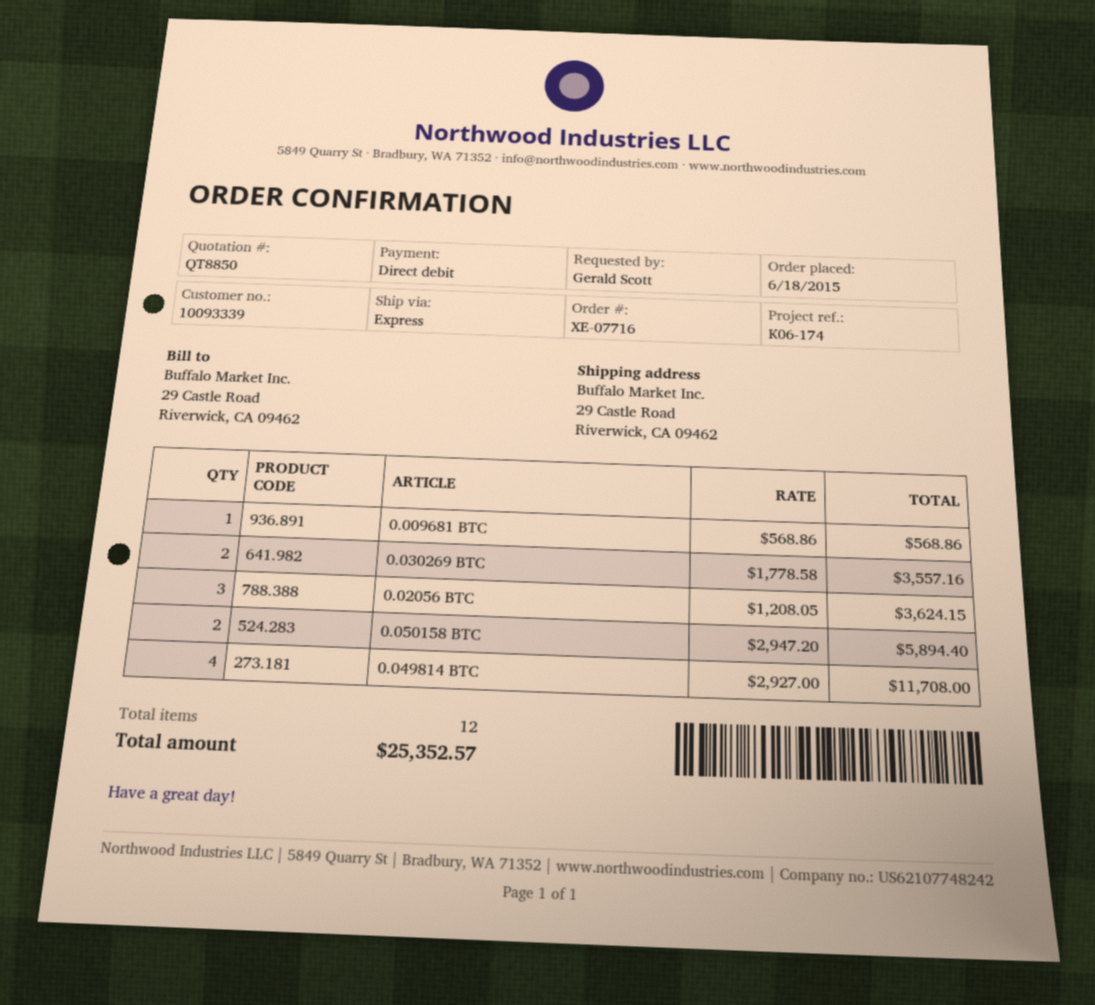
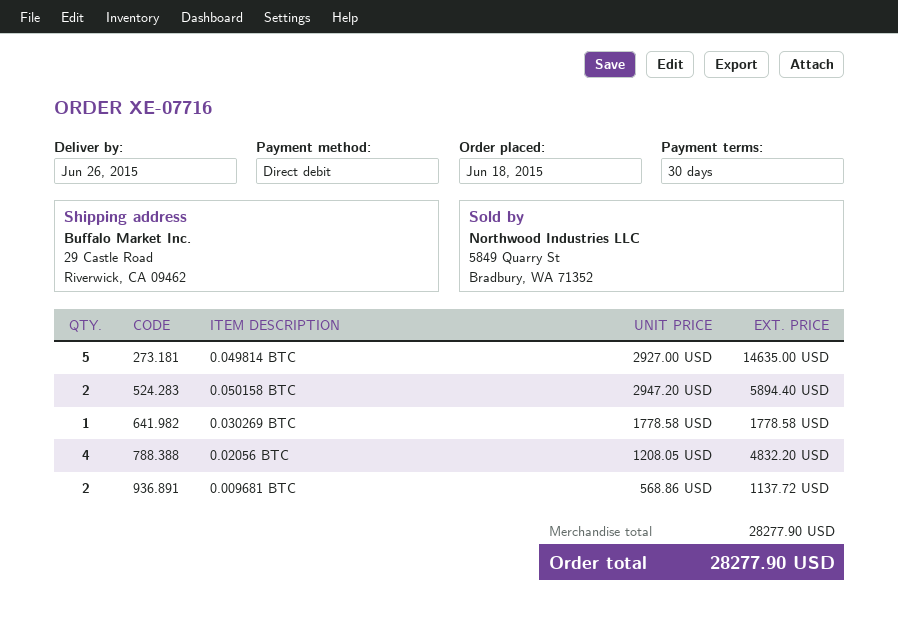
0.009681 BTC: 1 x 568.86 = 568.86 -> 2 x 568.86 = 1137.72
0.030269 BTC: 2 x 1778.58 = 3557.16 -> 1 x 1778.58 = 1778.58
0.02056 BTC: 3 x 1208.05 = 3624.15 -> 4 x 1208.05 = 4832.20
0.049814 BTC: 4 x 2927.00 = 11708.00 -> 5 x 2927.00 = 14635.00
total: 25352.57 -> 28277.90

